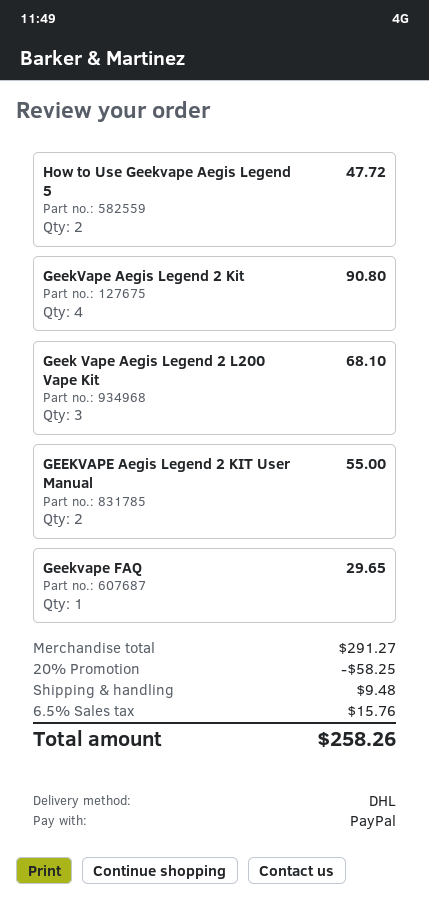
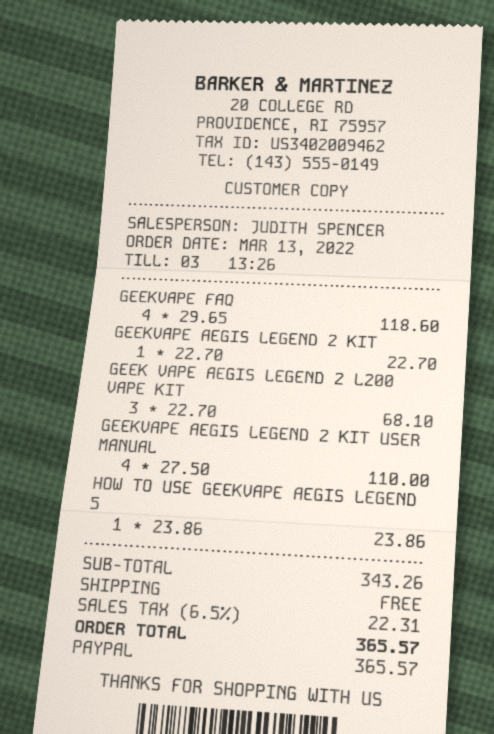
How to Use Geekvape Aegis Legend 5: 2 for 47.72 -> 1 for 23.86
GeekVape Aegis Legend 2 Kit: 4 for 90.80 -> 1 for 22.70
GEEKVAPE Aegis Legend 2 KIT User Manual: 2 for 55.00 -> 4 for 110.00
Geekvape FAQ: 1 for 29.65 -> 4 for 118.60
subtotal: 291.27 -> 343.26
discount: 20% = 58.25 -> none
shipping: 9.48 -> 0.00
tax: 6.5% = 15.76 -> 6.5% = 22.31
total: 258.26 -> 365.57

